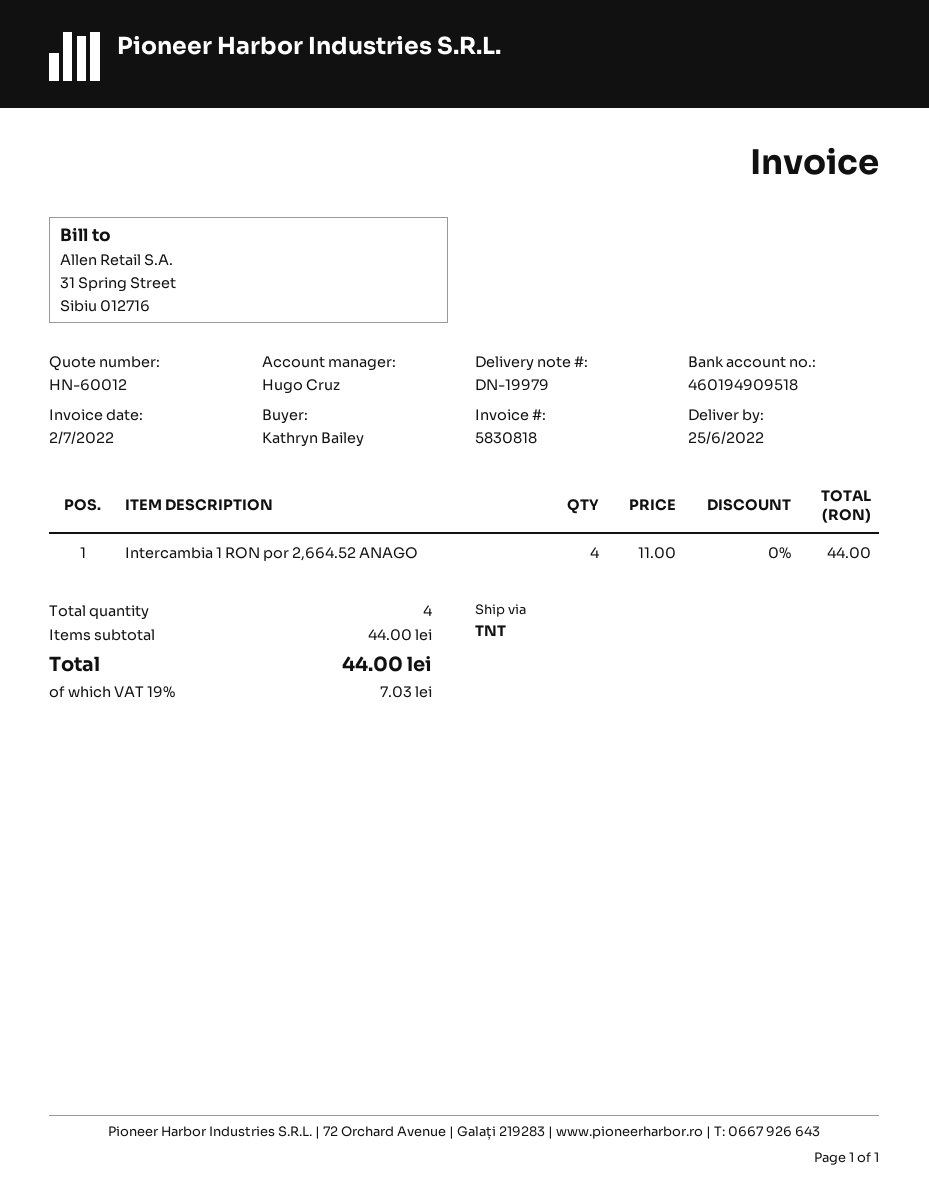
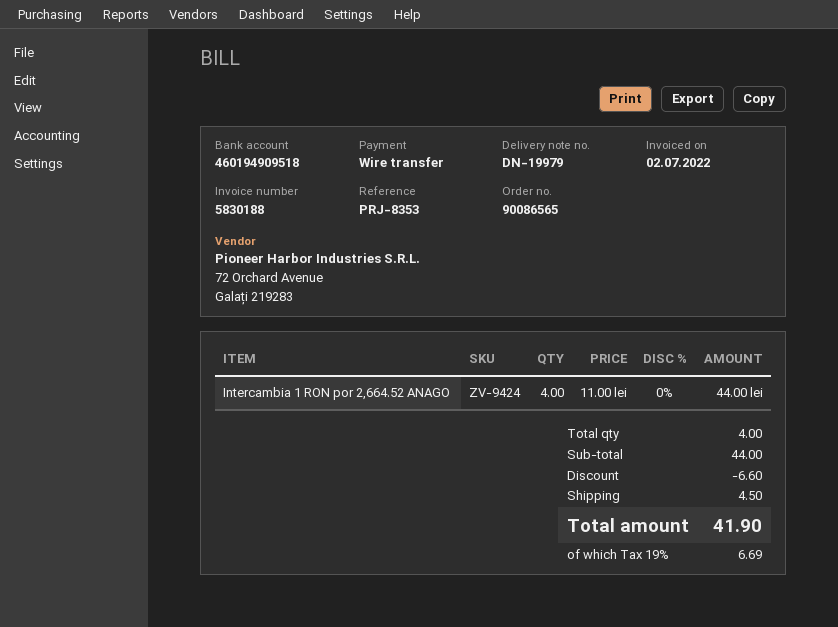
invoice number: 5830818 -> 5830188
discount: none -> 6.60
shipping: none -> 4.50
tax: 19% = 7.03 -> 19% = 6.69
total: 44.00 -> 41.90

